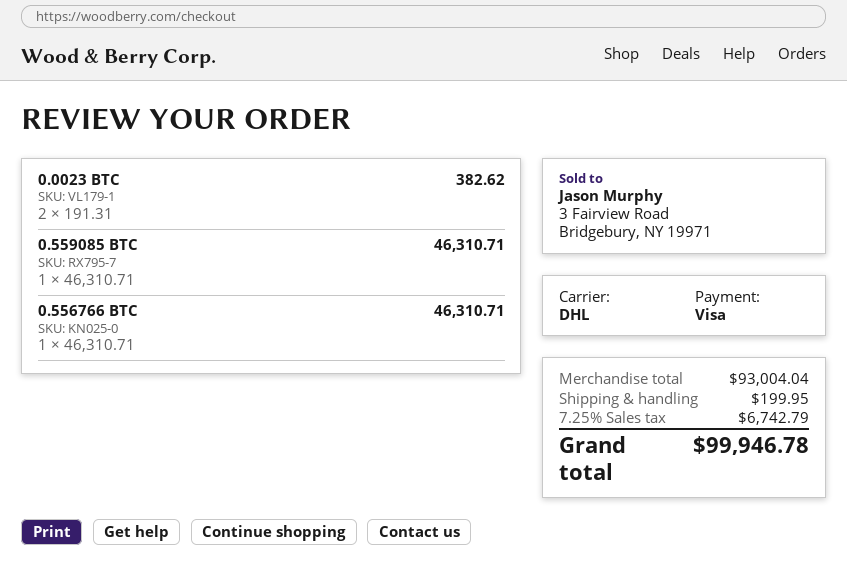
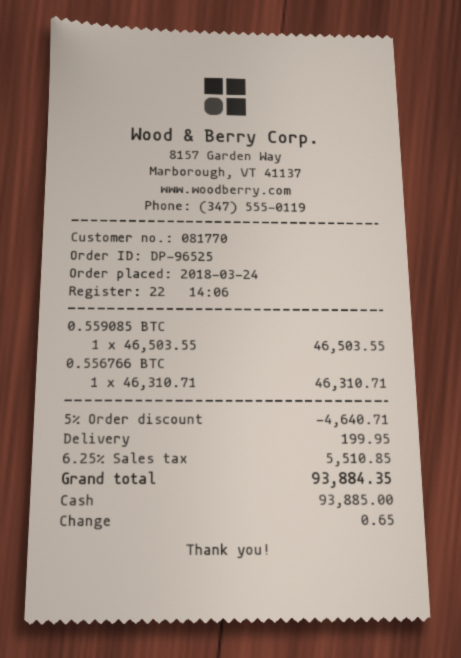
payment method: Visa -> cash
0.0023 BTC: 2 x 191.31 = 382.62 -> none
0.559085 BTC: 1 x 46310.71 = 46310.71 -> 1 x 46503.55 = 46503.55
discount: none -> 5% = 4640.71
tax: 7.25% = 6742.79 -> 6.25% = 5510.85
total: 99946.78 -> 93884.35

